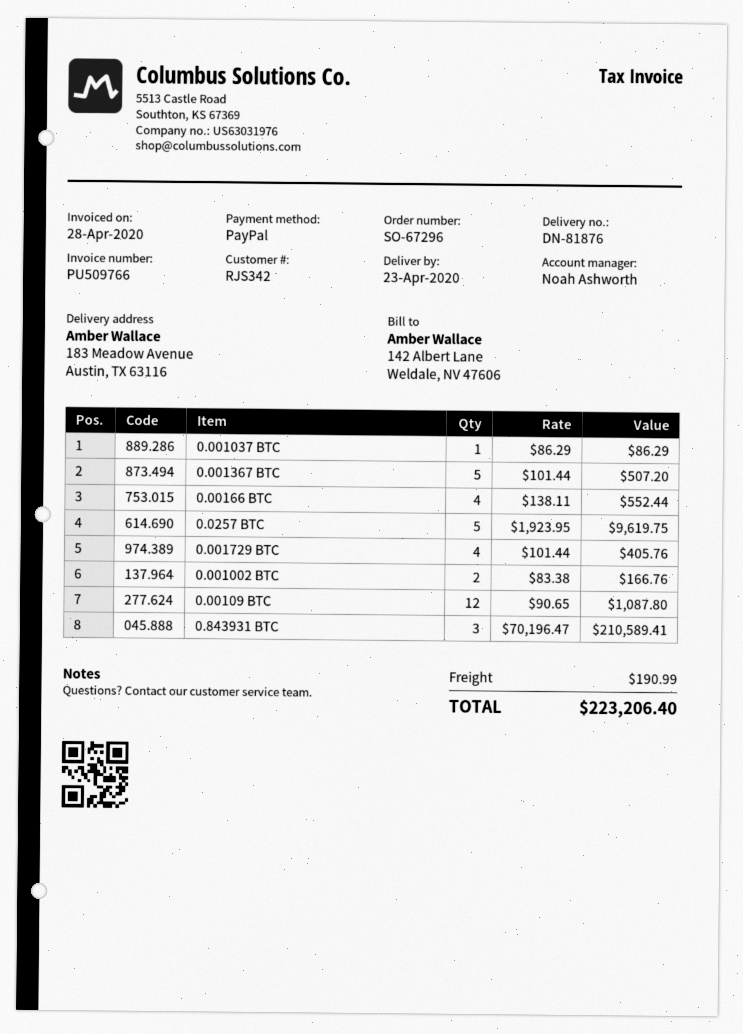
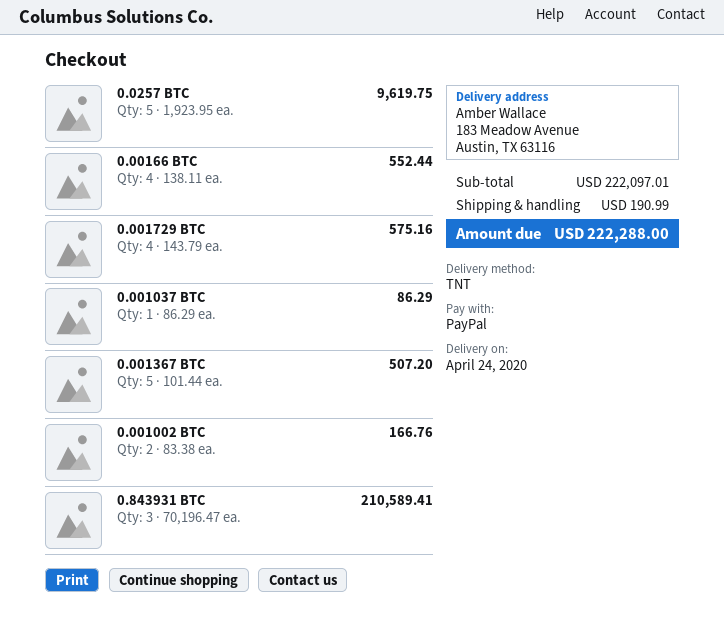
delivery date: 2020-04-23 -> 2020-04-24
0.001729 BTC: 4 x 101.44 = 405.76 -> 4 x 143.79 = 575.16
0.00109 BTC: 12 x 90.65 = 1087.80 -> none
total: 223206.40 -> 222288.00

